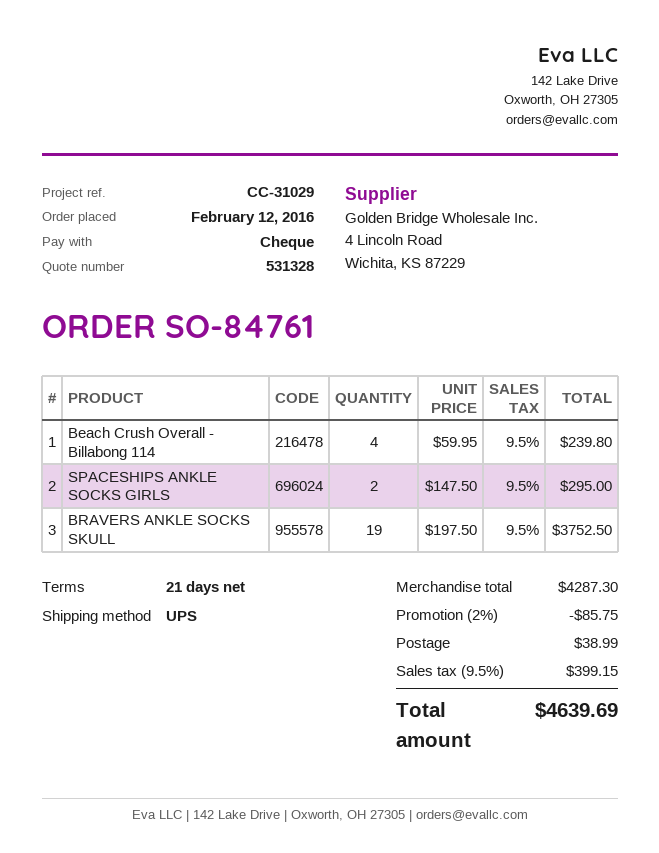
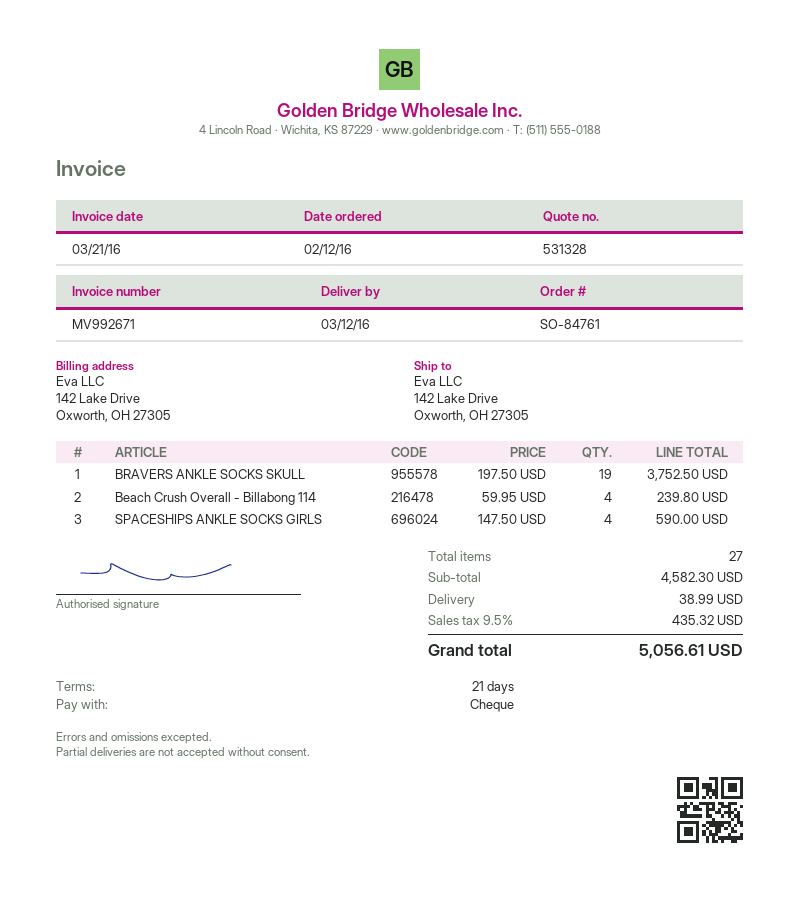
SPACESHIPS ANKLE SOCKS GIRLS: 2 x 147.50 = 295.00 -> 4 x 147.50 = 590.00
subtotal: 4287.30 -> 4582.30
discount: 2% = 85.75 -> none
tax: 9.5% = 399.15 -> 9.5% = 435.32
total: 4639.69 -> 5056.61

